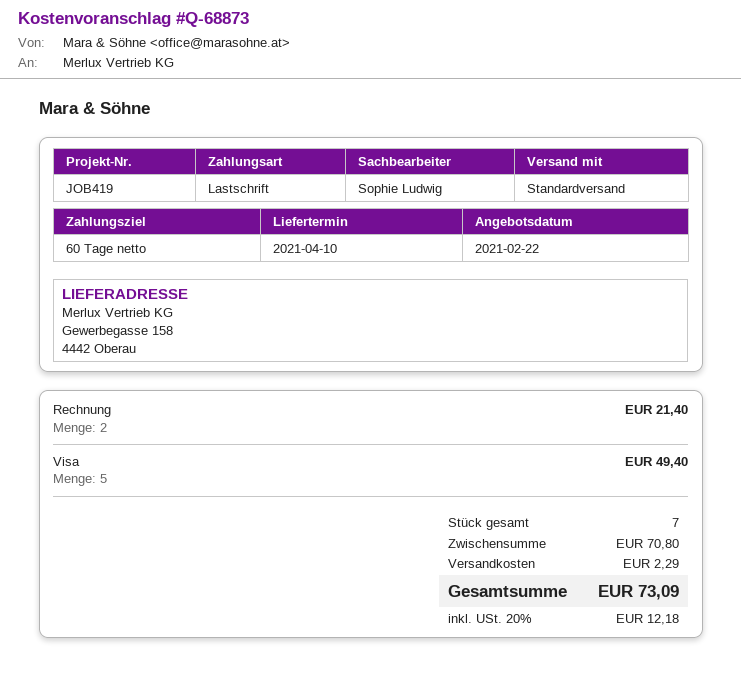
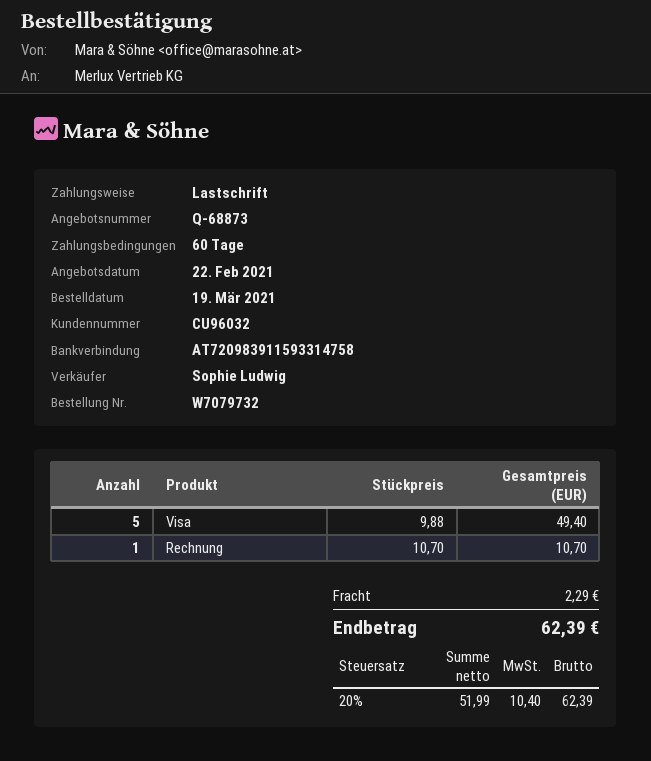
Rechnung: 2 for 21.40 -> 1 for 10.70
tax: 20% = 12.18 -> 20% = 10.40
total: 73.09 -> 62.39

